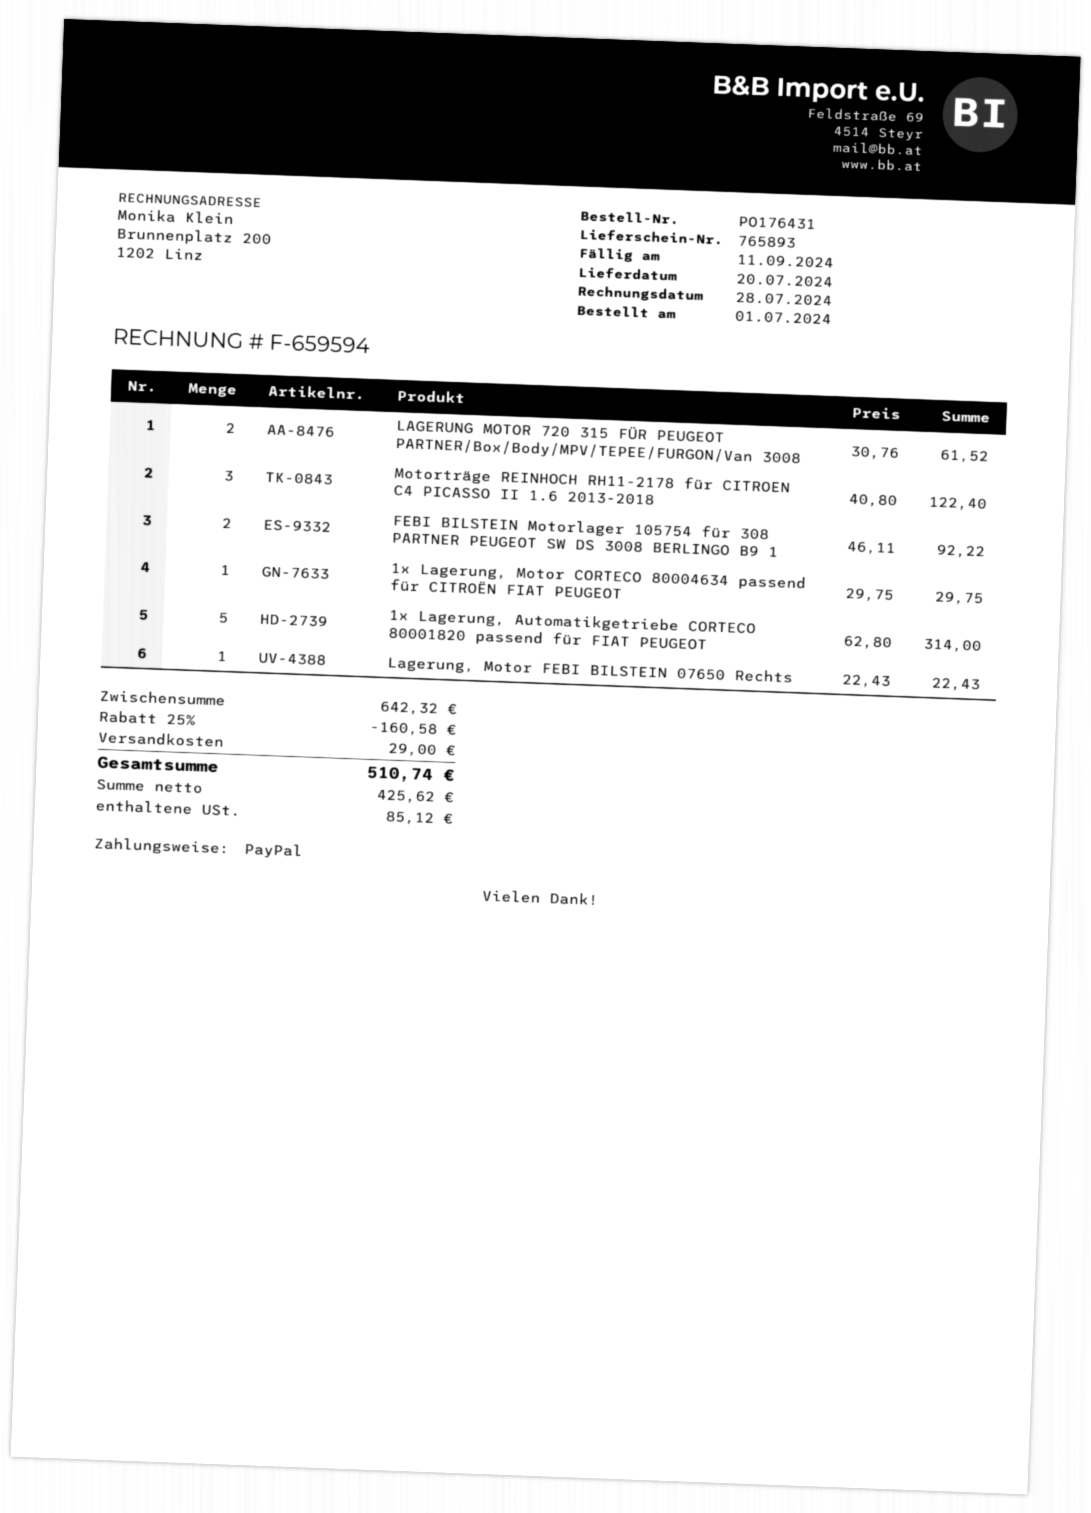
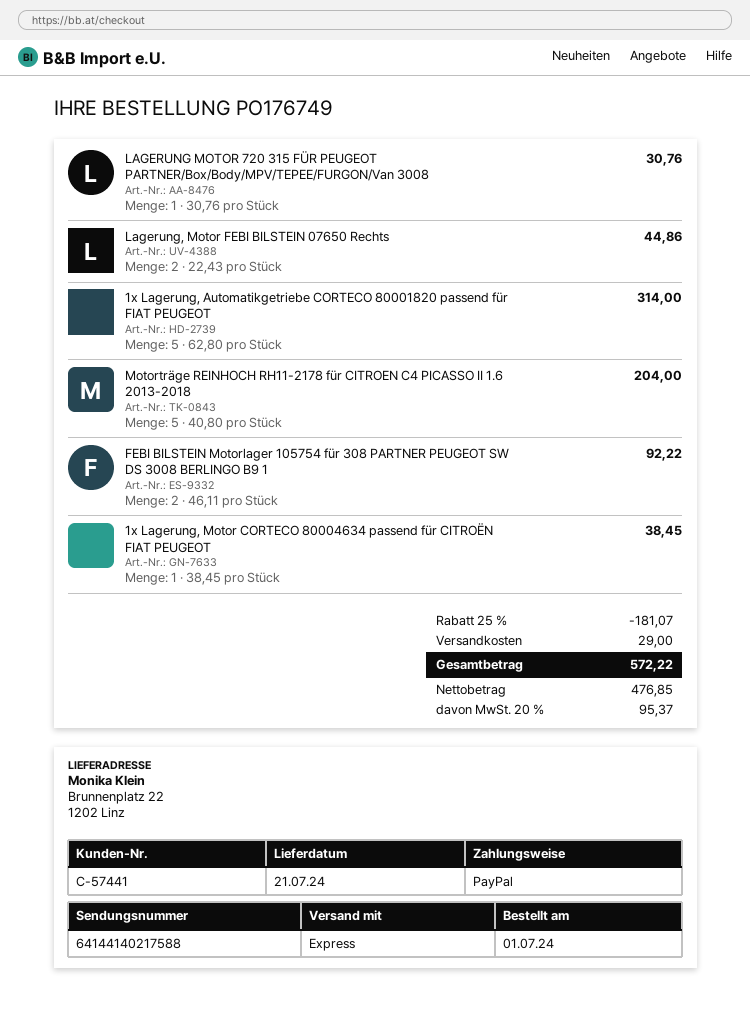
order number: PO176431 -> PO176749
delivery date: 2024-07-20 -> 2024-07-21
LAGERUNG MOTOR 720 315 FÜR PEUGEOT PARTNER/Box/Body/MPV/TEPEE/FURGON/Van 3008: 2 x 30.76 = 61.52 -> 1 x 30.76 = 30.76
Motorträge REINHOCH RH11-2178 für CITROEN C4 PICASSO II 1.6 2013-2018: 3 x 40.80 = 122.40 -> 5 x 40.80 = 204.00
1x Lagerung, Motor CORTECO 80004634 passend für CITROËN FIAT PEUGEOT: 1 x 29.75 = 29.75 -> 1 x 38.45 = 38.45
Lagerung, Motor FEBI BILSTEIN 07650 Rechts: 1 x 22.43 = 22.43 -> 2 x 22.43 = 44.86
discount: 25% = 160.58 -> 25% = 181.07
net: 425.62 -> 476.85
tax: 85.12 -> 95.37
total: 510.74 -> 572.22

